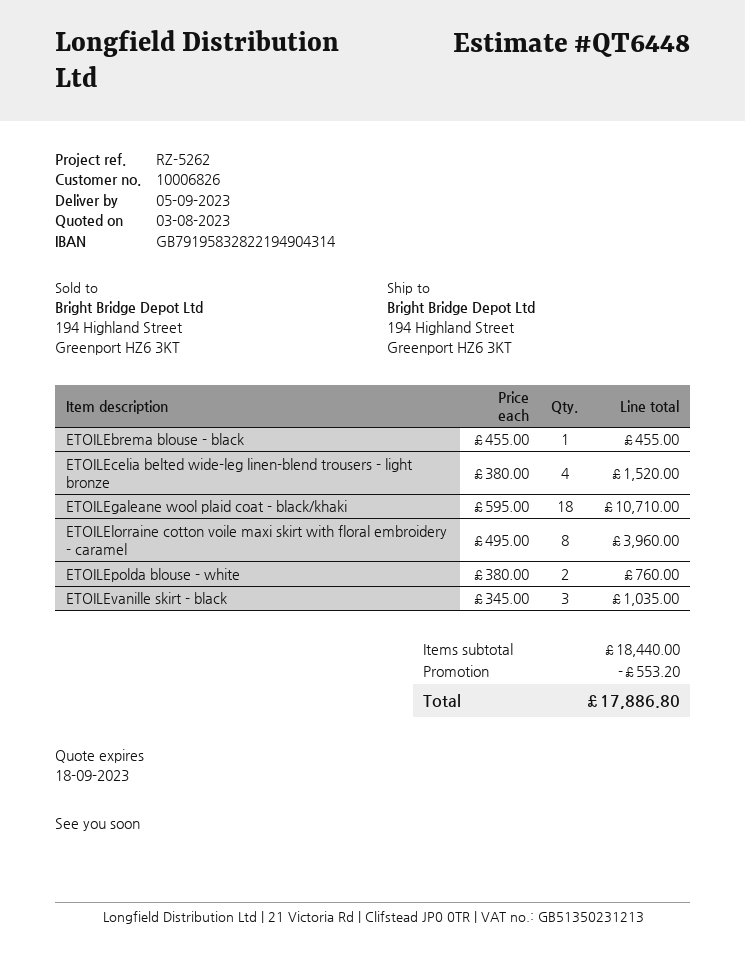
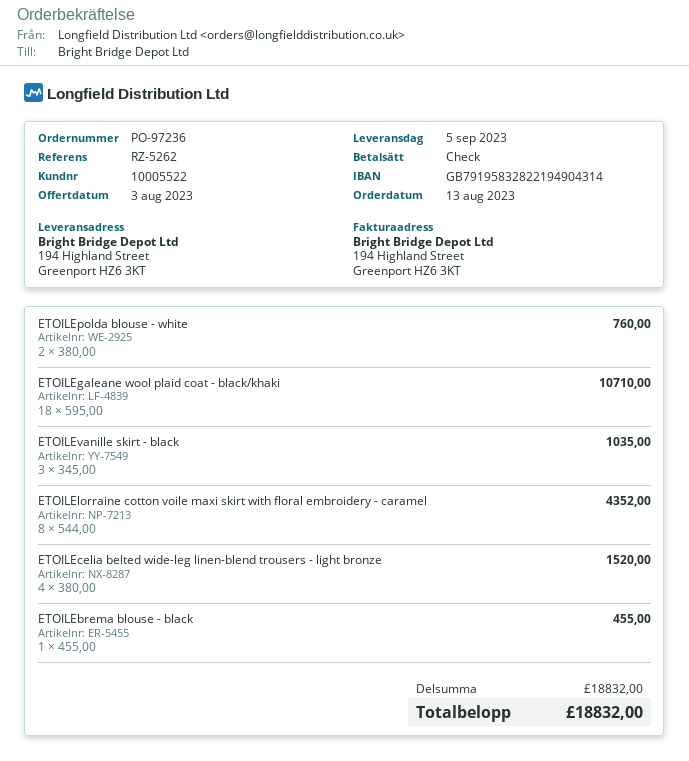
customer number: 10006826 -> 10005522
ETOILElorraine cotton voile maxi skirt with floral embroidery - caramel: 8 x 495.00 = 3960.00 -> 8 x 544.00 = 4352.00
subtotal: 18440.00 -> 18832.00
discount: 553.20 -> none
total: 17886.80 -> 18832.00

